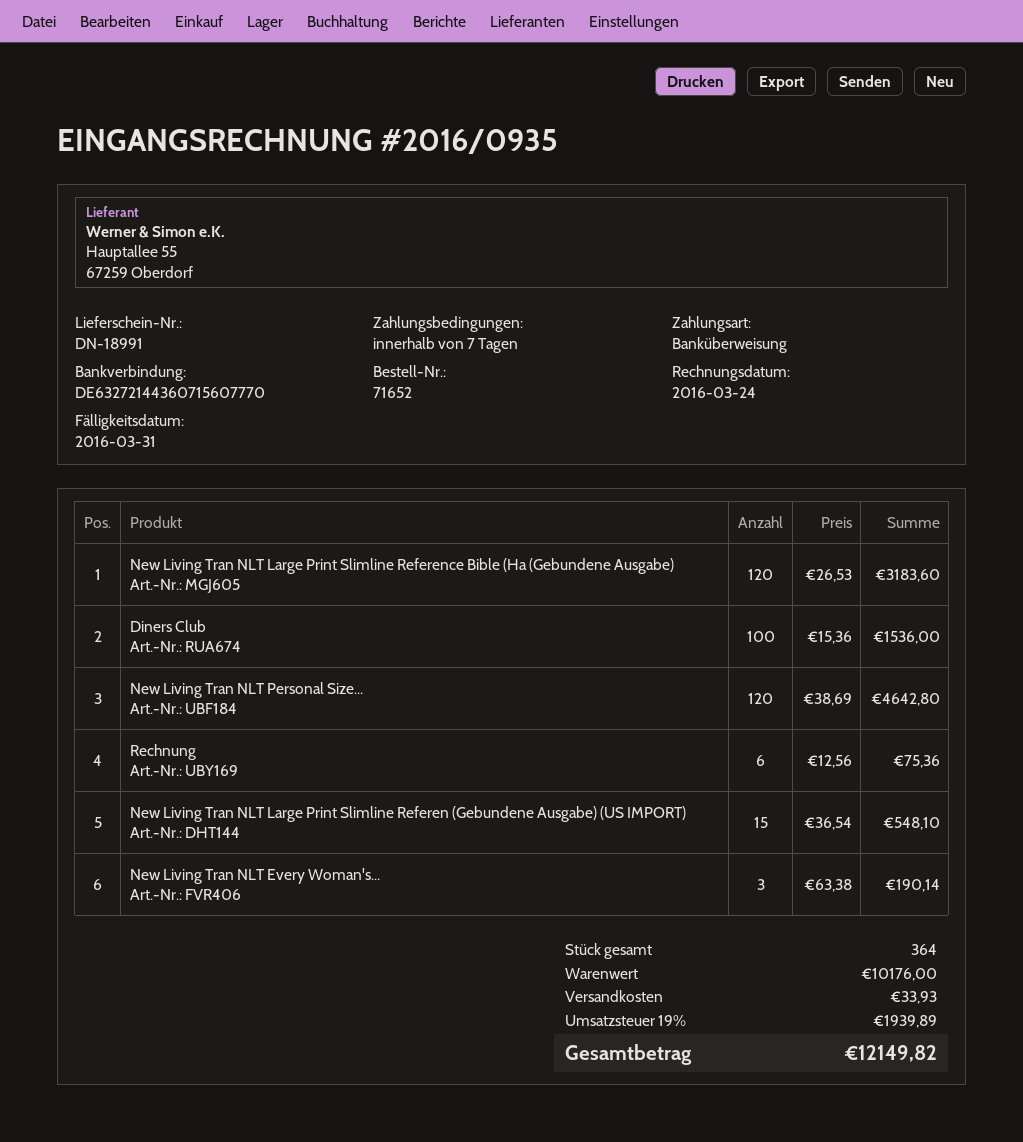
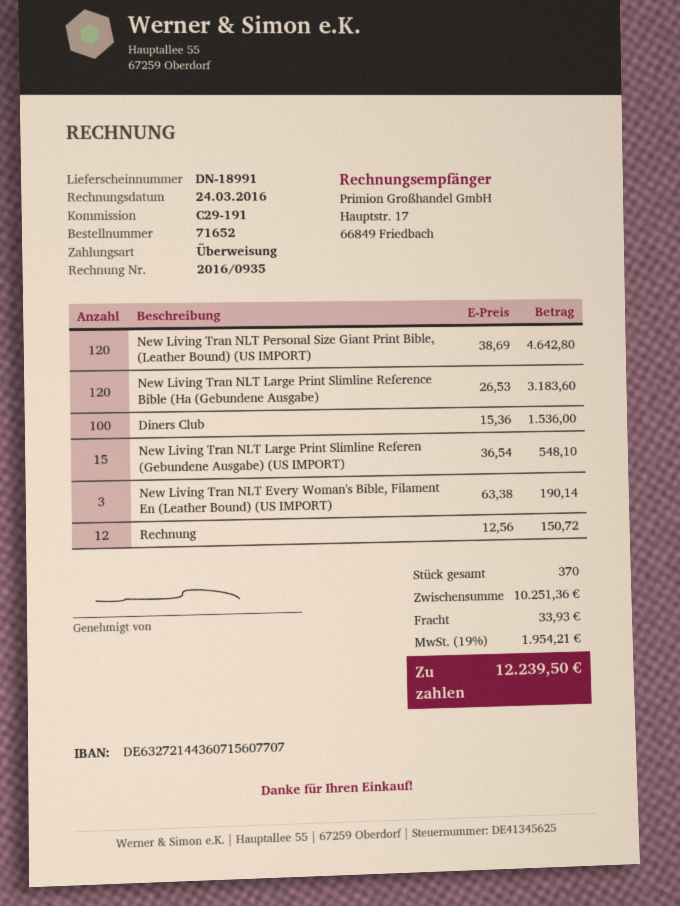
bank account: DE63272144360715607770 -> DE63272144360715607707
Rechnung: 6 x 12.56 = 75.36 -> 12 x 12.56 = 150.72
total quantity: 364 -> 370
subtotal: 10176.00 -> 10251.36
tax: 19% = 1939.89 -> 19% = 1954.21
total: 12149.82 -> 12239.50

